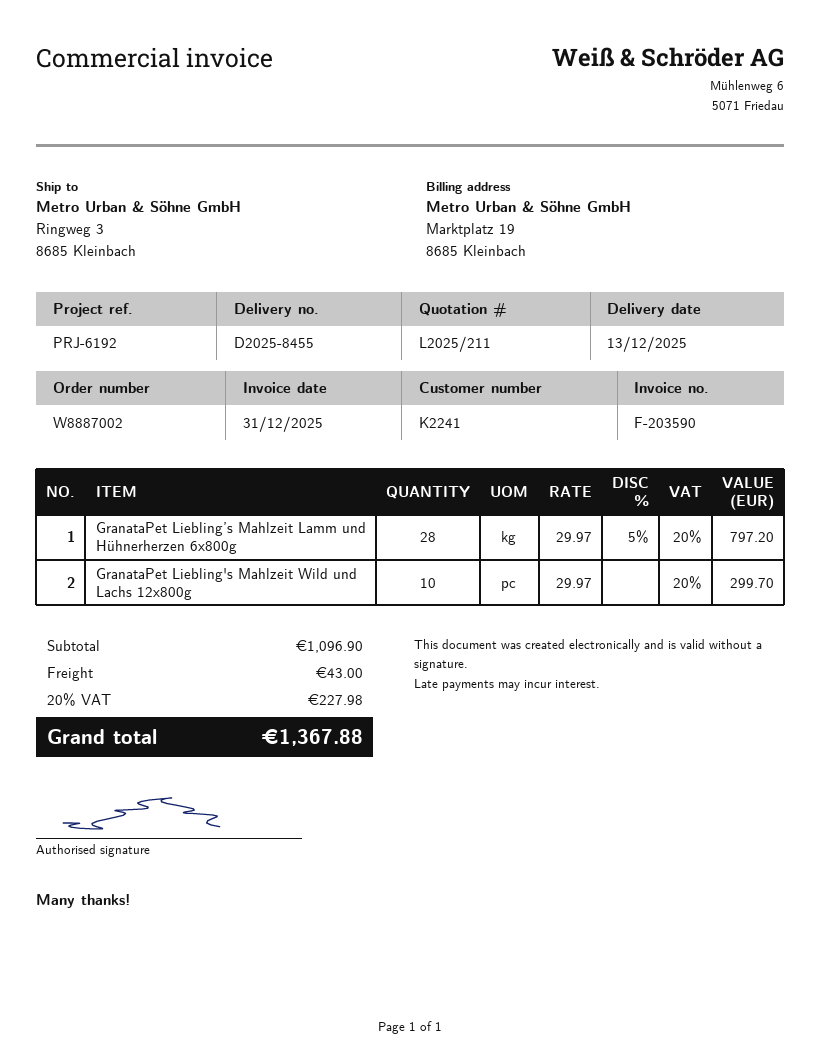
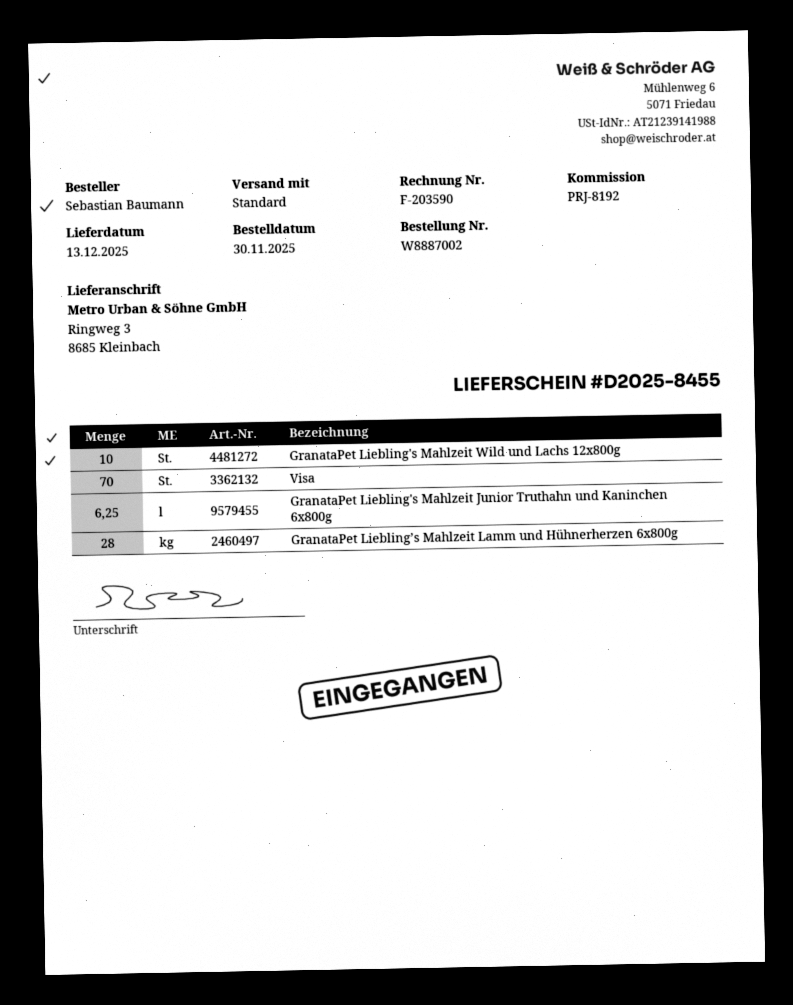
reference: PRJ-6192 -> PRJ-8192
Visa: none -> 70
GranataPet Liebling's Mahlzeit Junior Truthahn und Kaninchen 6x800g: none -> 6.25

